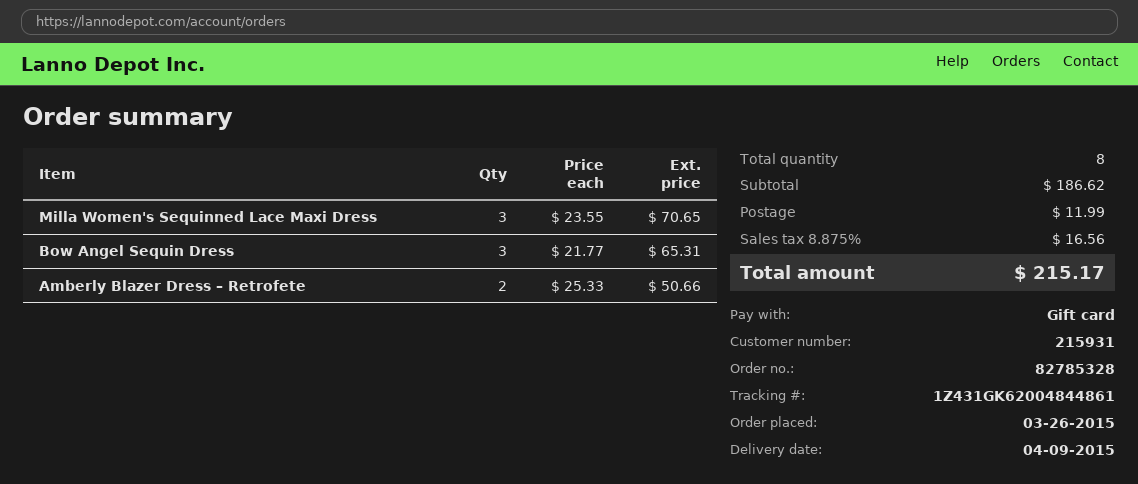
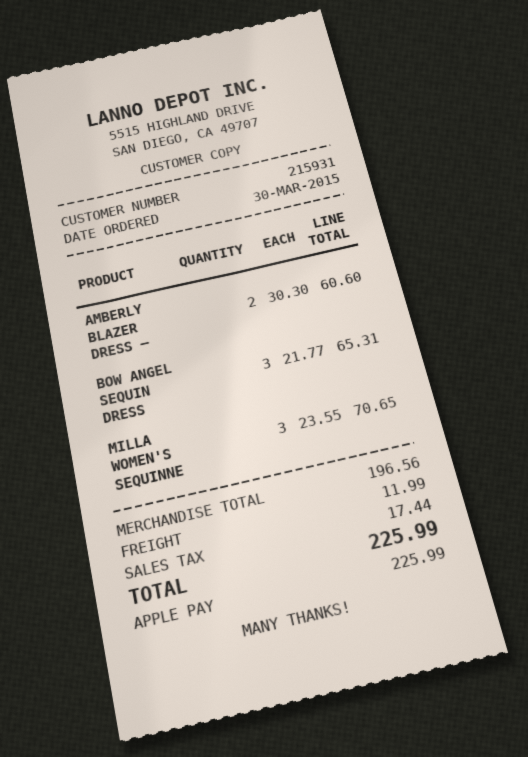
order date: 2015-03-26 -> 2015-03-30
payment method: gift card -> Apple Pay
Amberly Blazer Dress – Retrofete: 2 x 25.33 = 50.66 -> 2 x 30.30 = 60.60
subtotal: 186.62 -> 196.56
tax: 16.56 -> 17.44
total: 215.17 -> 225.99

